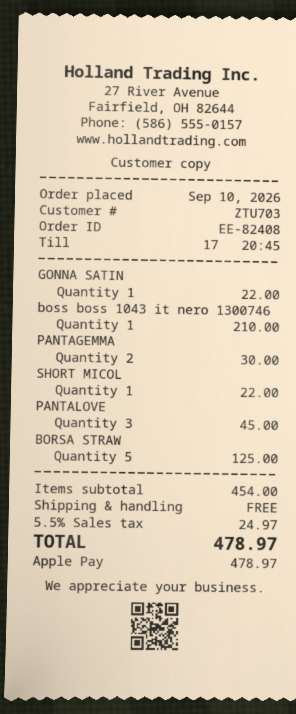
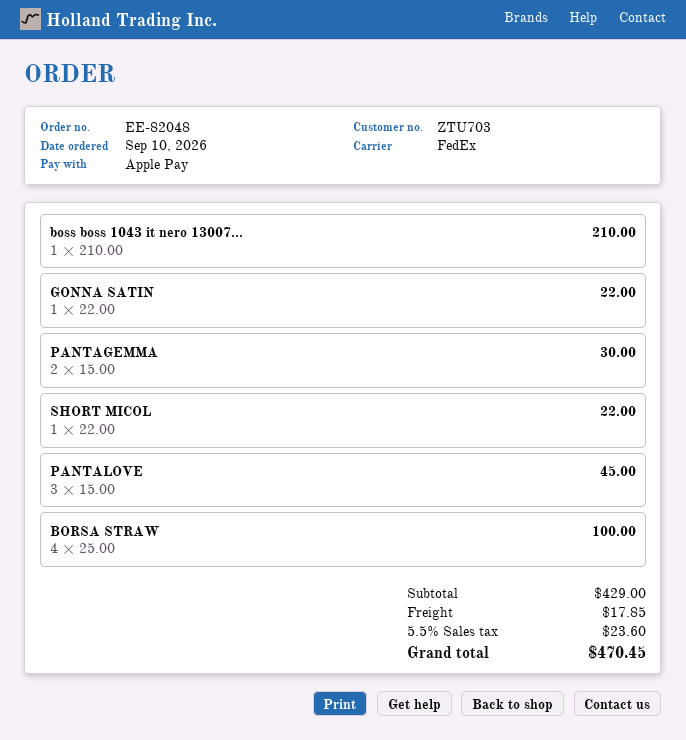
order number: EE-82408 -> EE-82048
BORSA STRAW: 5 for 125.00 -> 4 for 100.00
subtotal: 454.00 -> 429.00
shipping: 0.00 -> 17.85
tax: 5.5% = 24.97 -> 5.5% = 23.60
total: 478.97 -> 470.45

